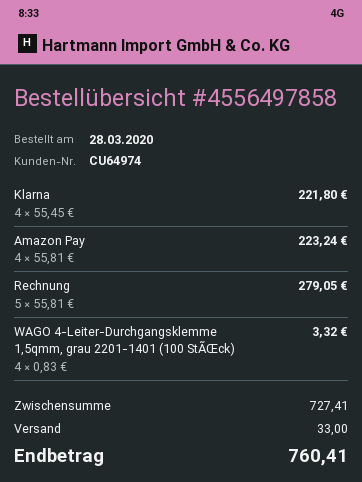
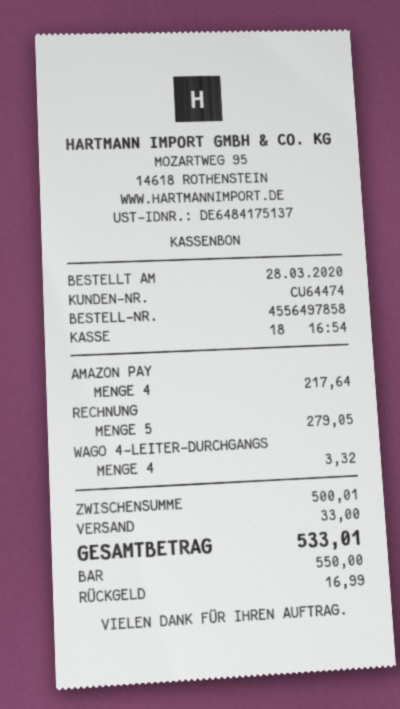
customer number: CU64974 -> CU64474
Klarna: 4 for 221.80 -> none
Amazon Pay: 4 for 223.24 -> 4 for 217.64
subtotal: 727.41 -> 500.01
total: 760.41 -> 533.01

